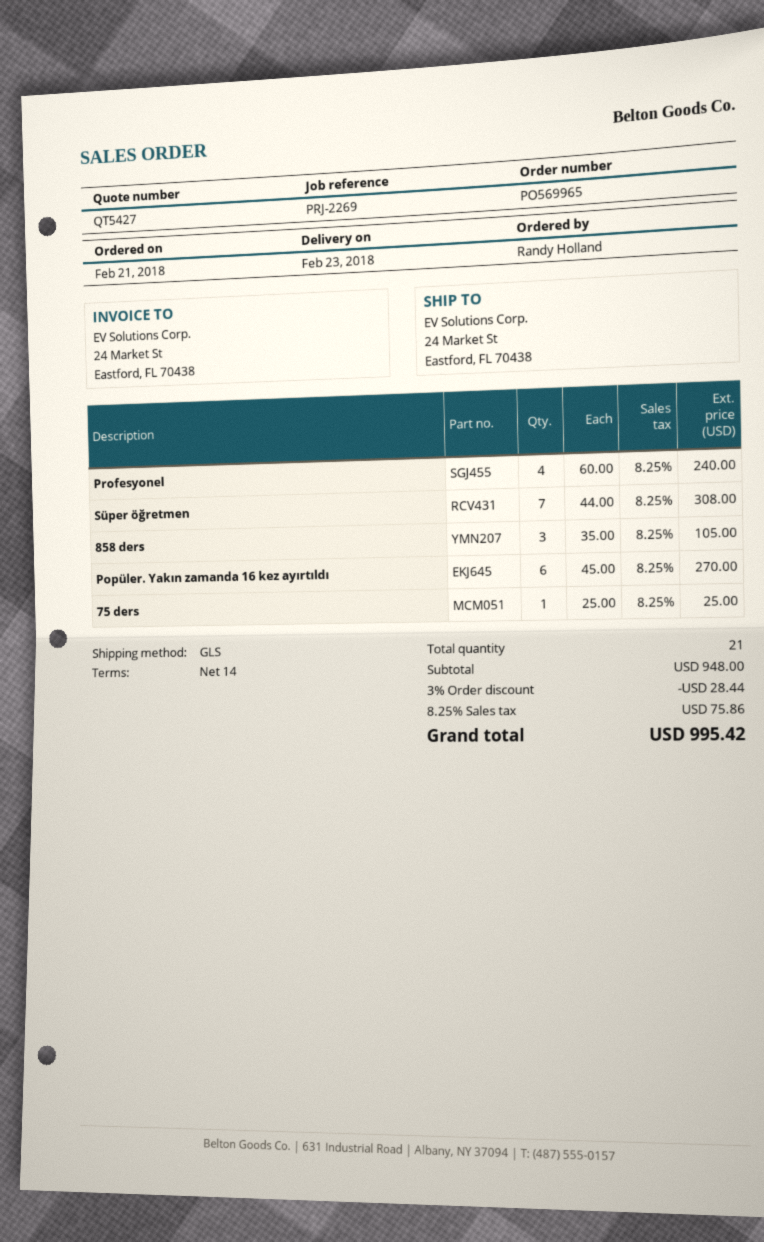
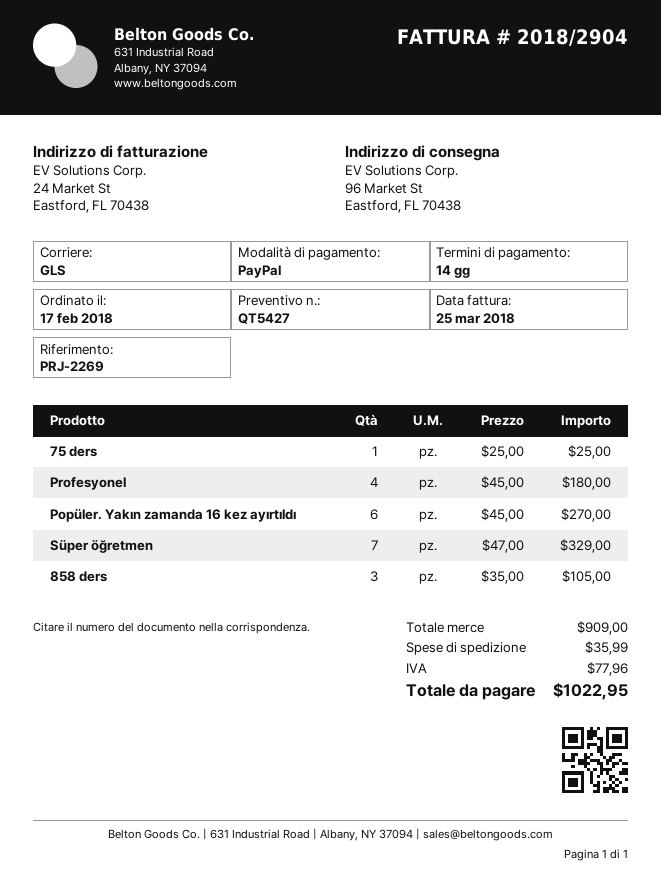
order date: 2018-02-21 -> 2018-02-17
ship to: 24 Market St, Eastford, FL 70438 -> 96 Market St, Eastford, FL 70438
Profesyonel: 4 x 60.00 = 240.00 -> 4 x 45.00 = 180.00
Süper öğretmen: 7 x 44.00 = 308.00 -> 7 x 47.00 = 329.00
subtotal: 948.00 -> 909.00
discount: 3% = 28.44 -> none
shipping: none -> 35.99
tax: 75.86 -> 77.96
total: 995.42 -> 1022.95

